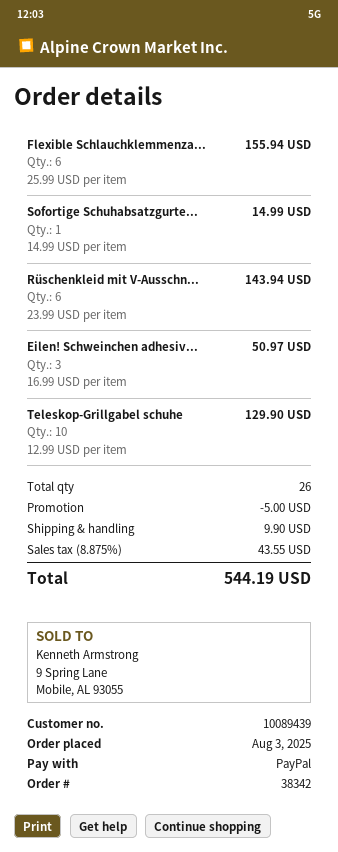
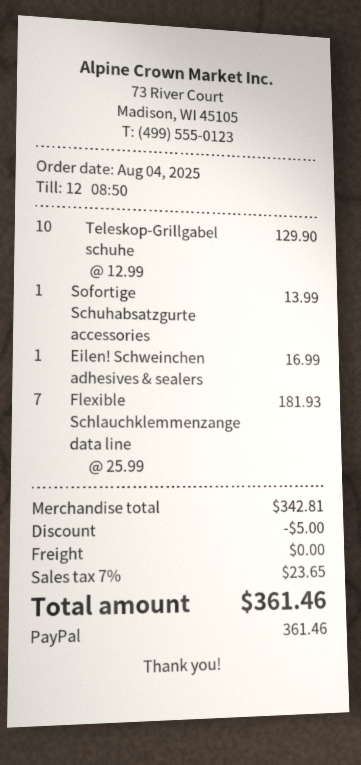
order date: 2025-08-03 -> 2025-08-04
Flexible Schlauchklemmenza...: 6 x 25.99 = 155.94 -> 7 x 25.99 = 181.93
Sofortige Schuhabsatzgurte...: 1 x 14.99 = 14.99 -> 1 x 13.99 = 13.99
Rüschenkleid mit V-Ausschn...: 6 x 23.99 = 143.94 -> none
Eilen! Schweinchen adhesiv...: 3 x 16.99 = 50.97 -> 1 x 16.99 = 16.99
shipping: 9.90 -> 0.00
tax: 8.875% = 43.55 -> 7% = 23.65
total: 544.19 -> 361.46

